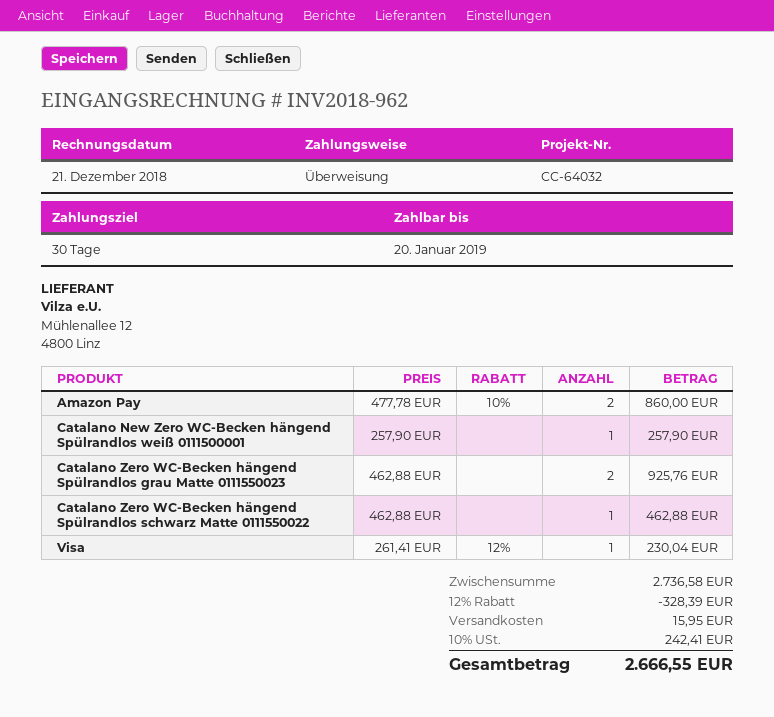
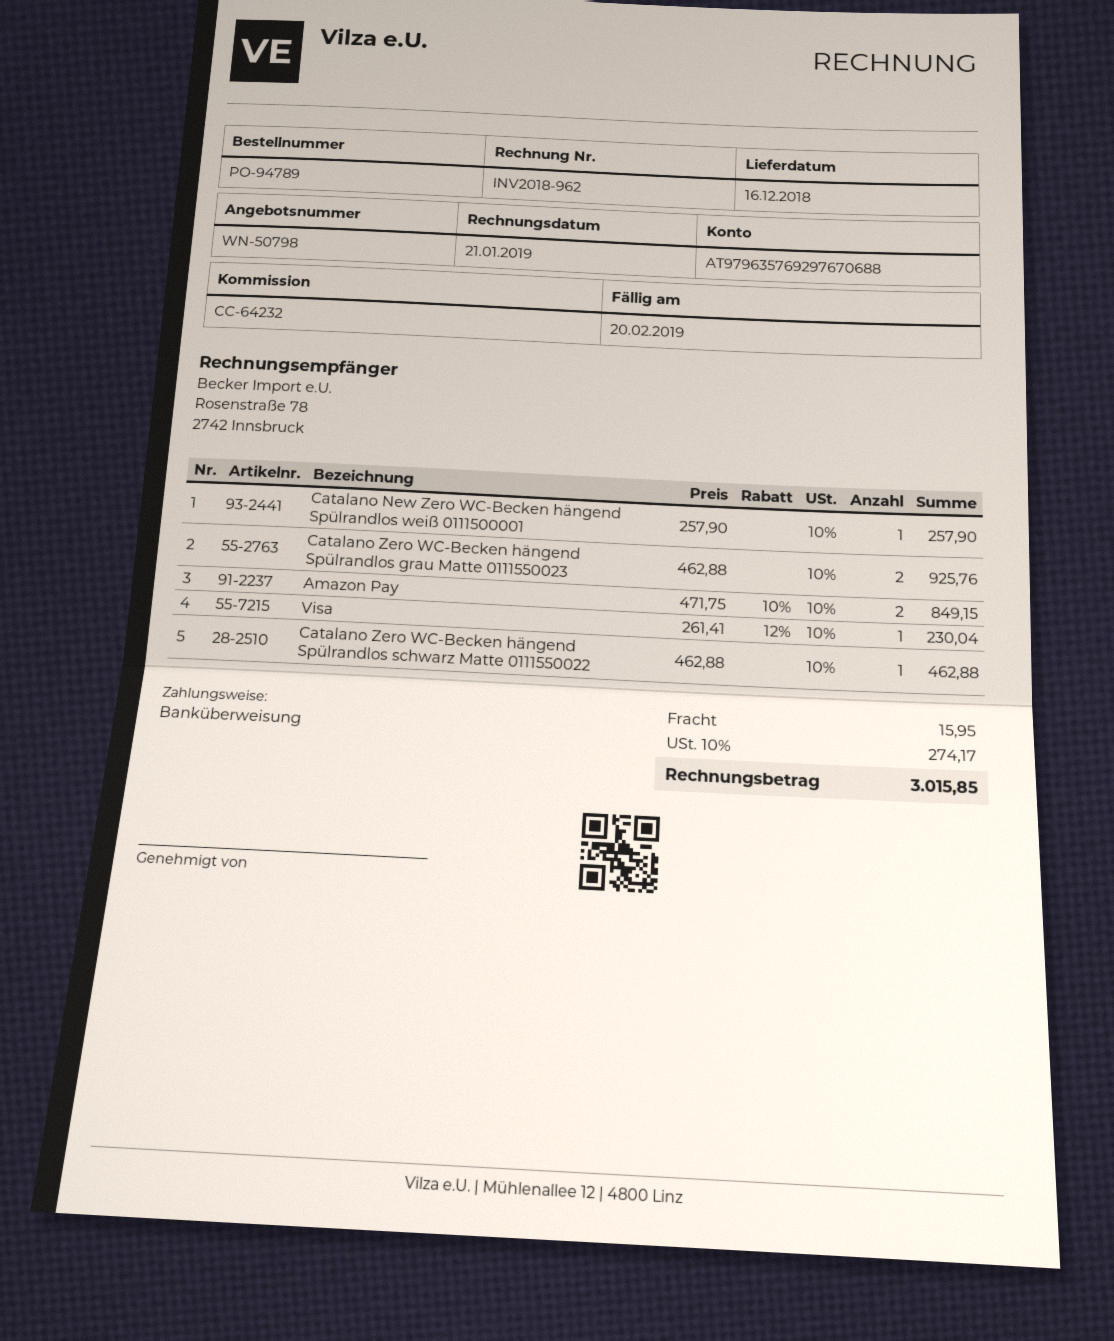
invoice date: 2018-12-21 -> 2019-01-21
due date: 2019-01-20 -> 2019-02-20
reference: CC-64032 -> CC-64232
Amazon Pay: 2 x 477.78 - 10% = 860.00 -> 2 x 471.75 - 10% = 849.15
discount: 12% = 328.39 -> none
tax: 10% = 242.41 -> 10% = 274.17
total: 2666.55 -> 3015.85

